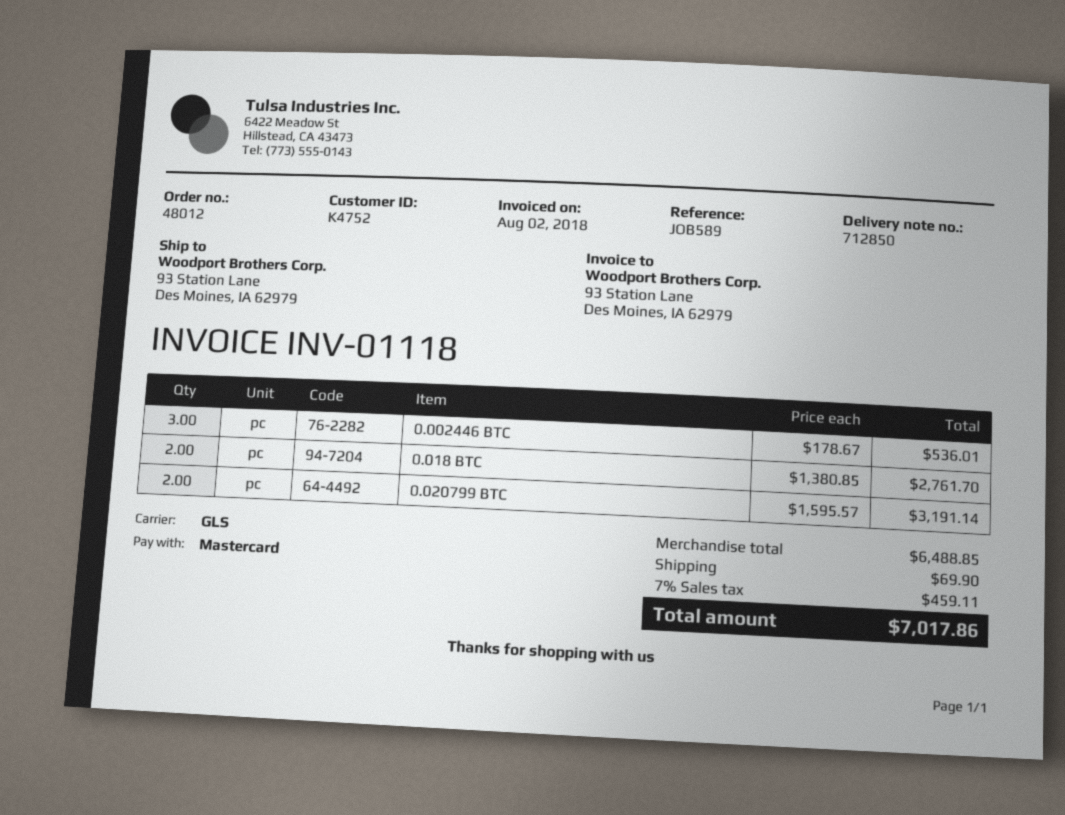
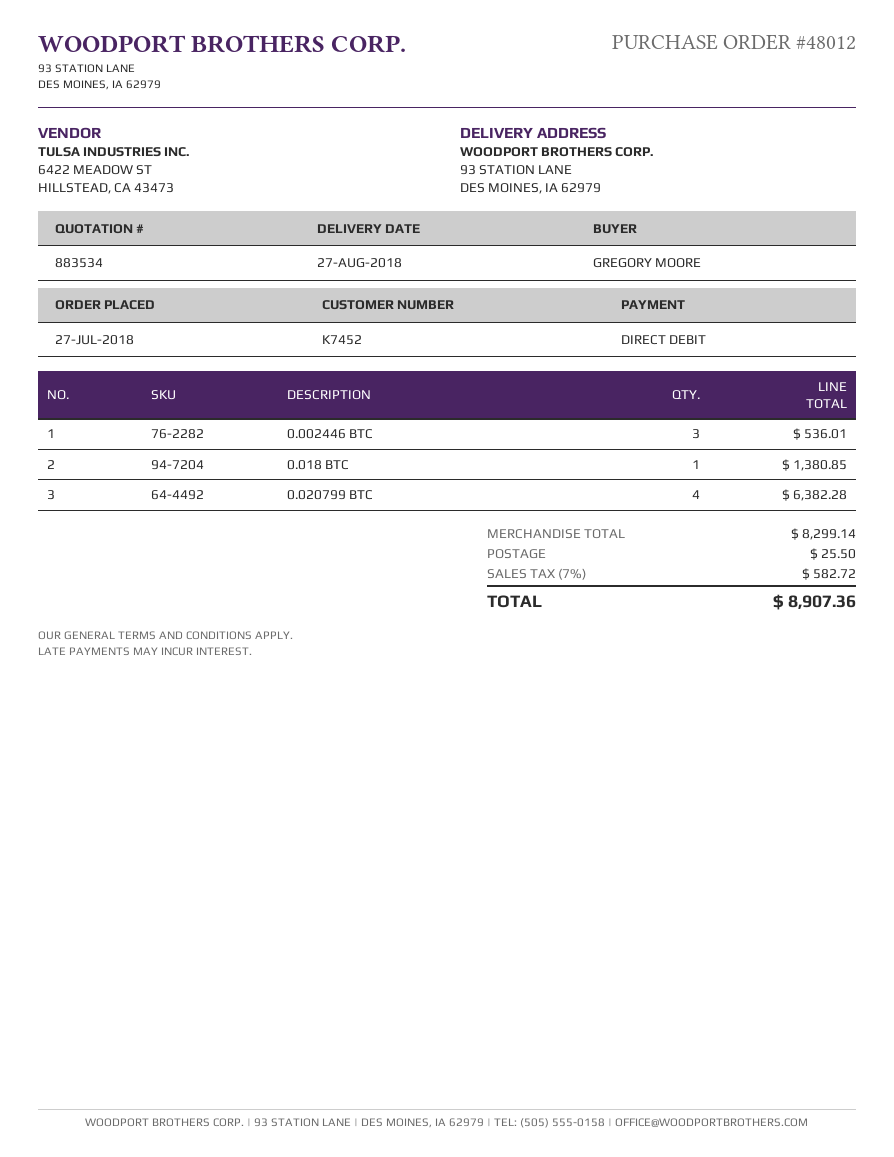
customer number: K4752 -> K7452
payment method: Mastercard -> direct debit
0.018 BTC: 2 for 2761.70 -> 1 for 1380.85
0.020799 BTC: 2 for 3191.14 -> 4 for 6382.28
subtotal: 6488.85 -> 8299.14
shipping: 69.90 -> 25.50
tax: 7% = 459.11 -> 7% = 582.72
total: 7017.86 -> 8907.36

